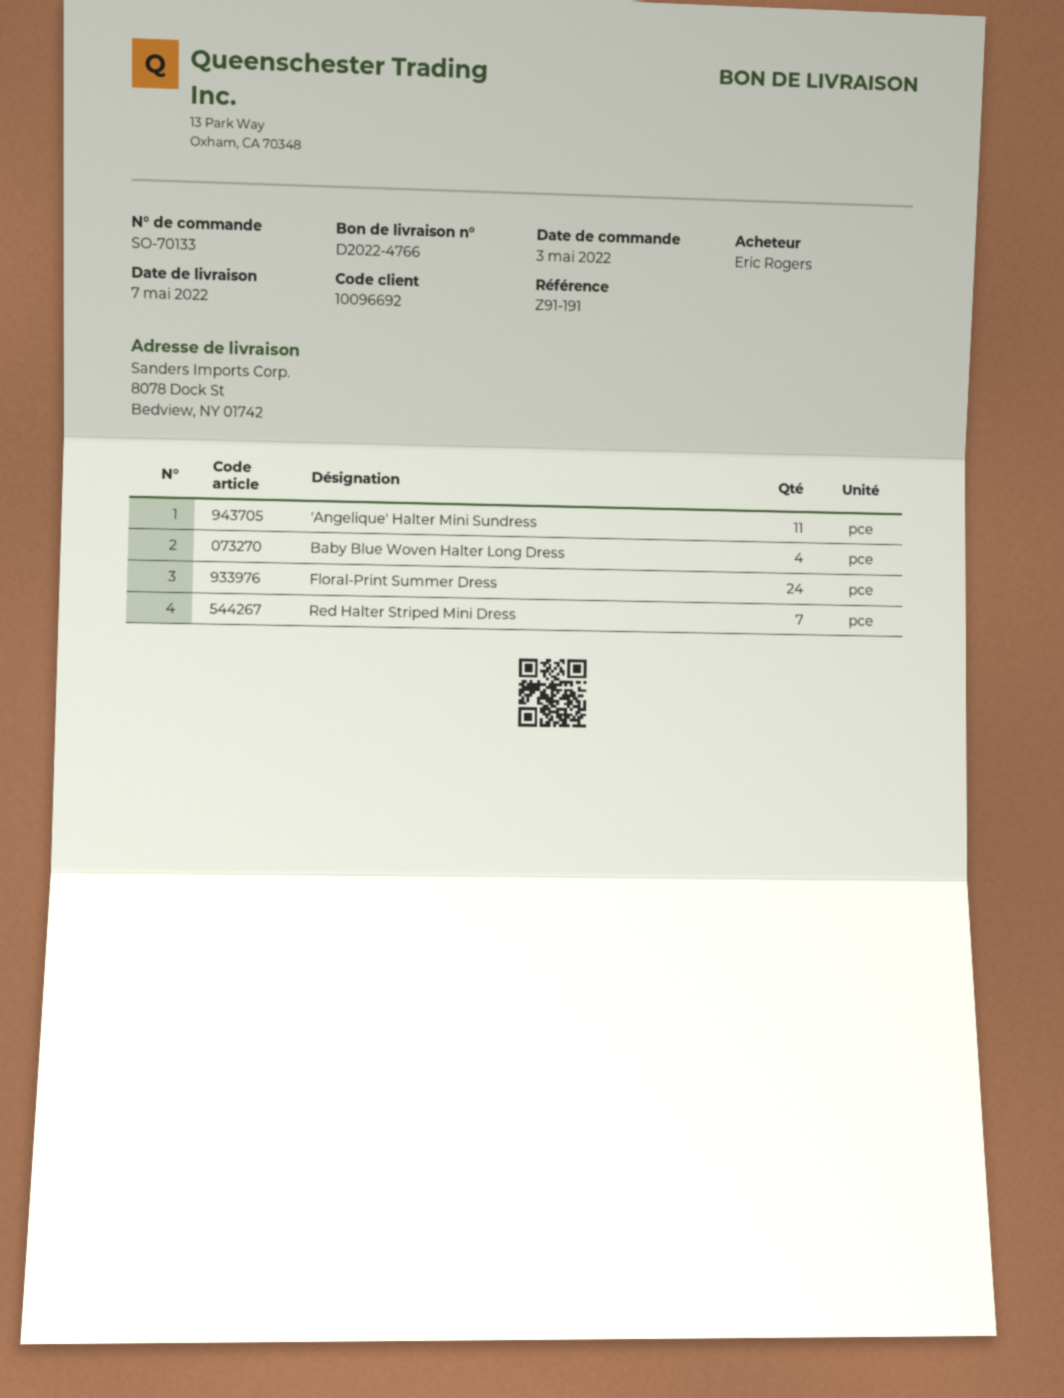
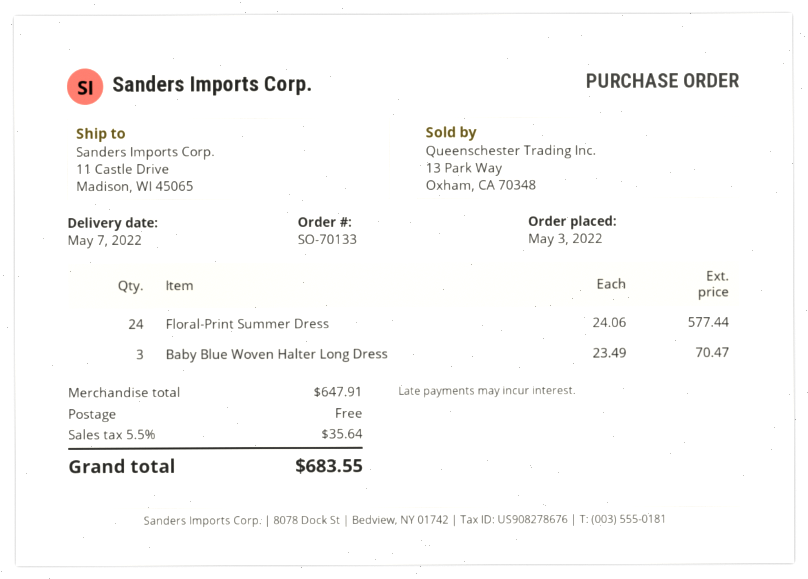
ship to: 8078 Dock St, Bedview, NY 01742 -> 11 Castle Drive, Madison, WI 45065
'Angelique' Halter Mini Sundress: 11 -> none
Baby Blue Woven Halter Long Dress: 4 -> 3
Red Halter Striped Mini Dress: 7 -> none

